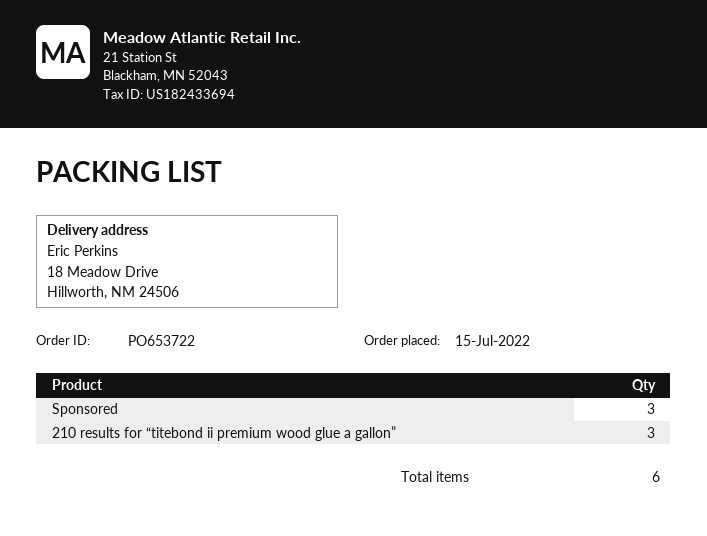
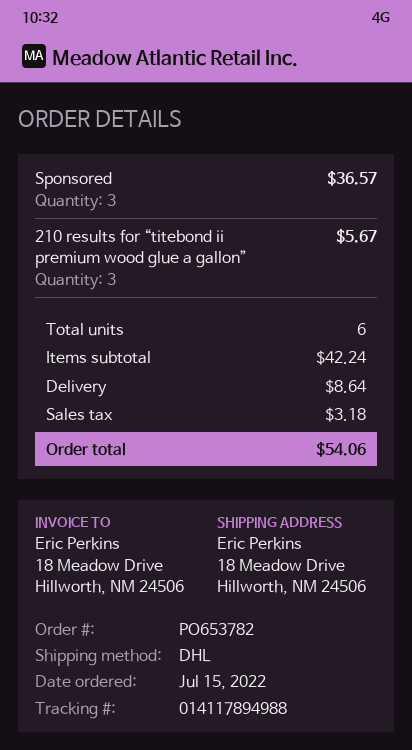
order number: PO653722 -> PO653782

